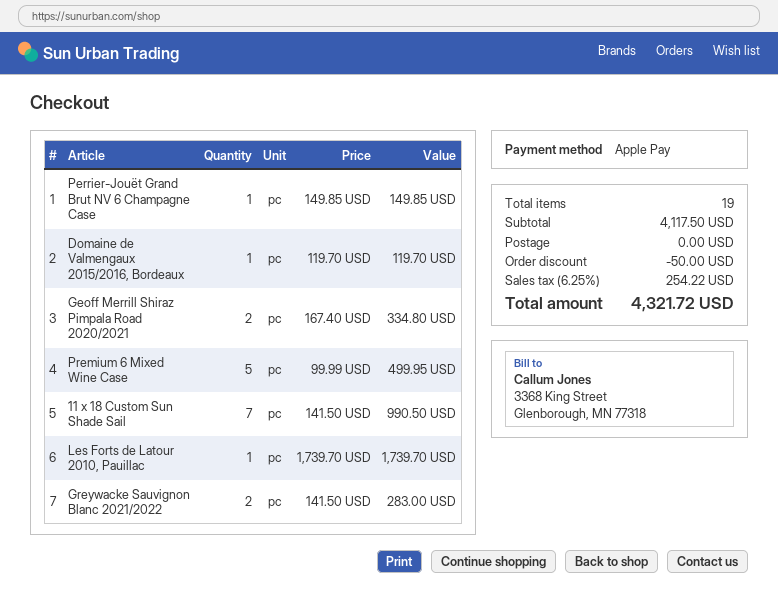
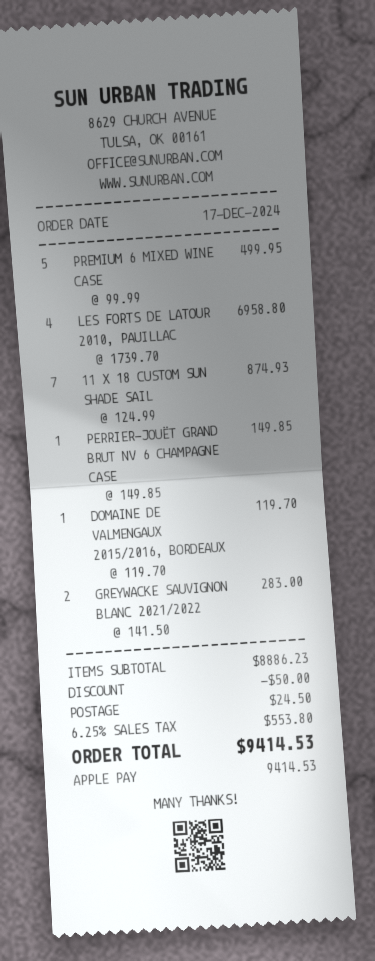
Geoff Merrill Shiraz Pimpala Road 2020/2021: 2 x 167.40 = 334.80 -> none
11 x 18 Custom Sun Shade Sail: 7 x 141.50 = 990.50 -> 7 x 124.99 = 874.93
Les Forts de Latour 2010, Pauillac: 1 x 1739.70 = 1739.70 -> 4 x 1739.70 = 6958.80
subtotal: 4117.50 -> 8886.23
shipping: 0.00 -> 24.50
tax: 6.25% = 254.22 -> 6.25% = 553.80
total: 4321.72 -> 9414.53

